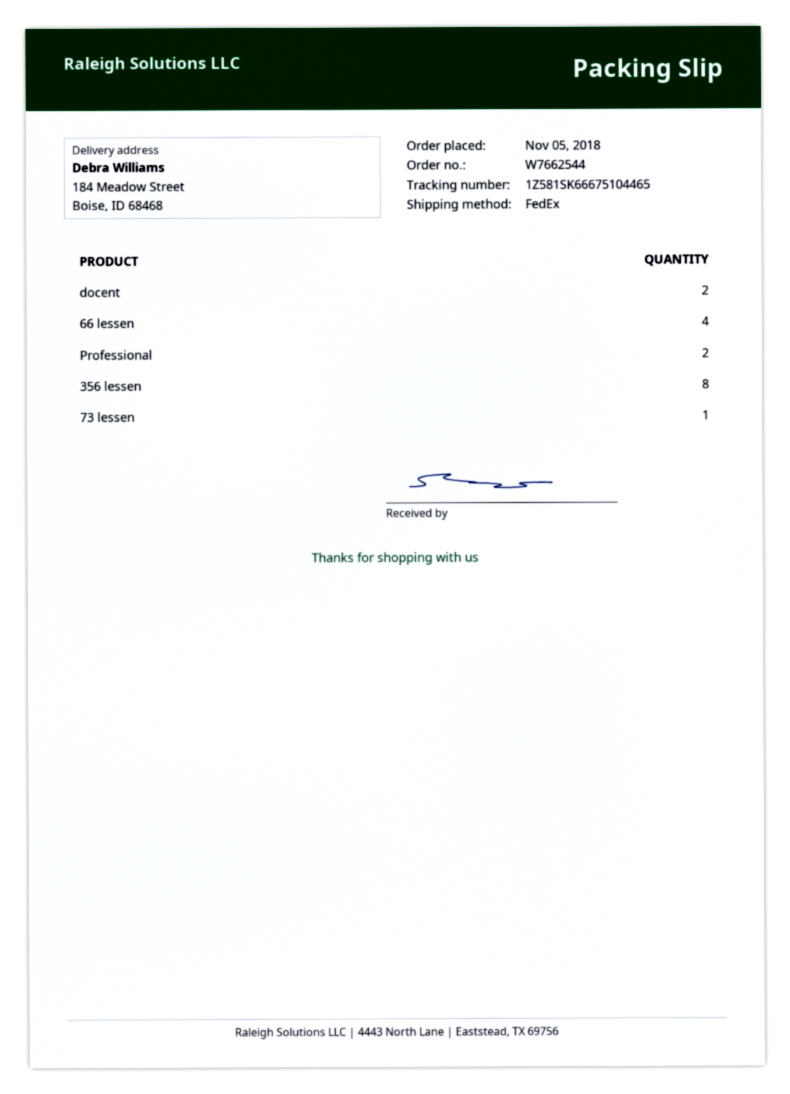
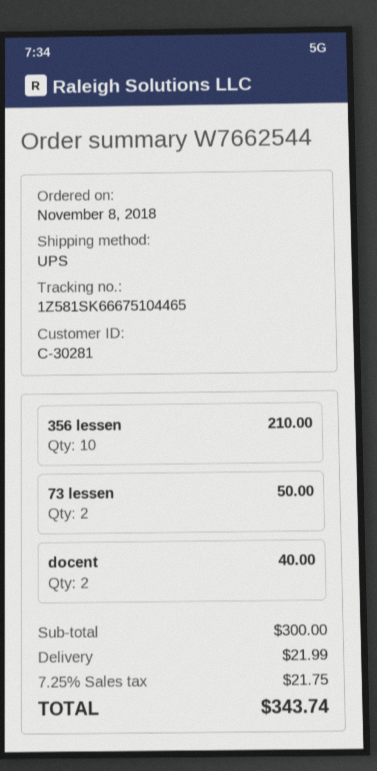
order date: 2018-11-05 -> 2018-11-08
shipping method: FedEx -> UPS
66 lessen: 4 -> none
Professional: 2 -> none
356 lessen: 8 -> 10
73 lessen: 1 -> 2

